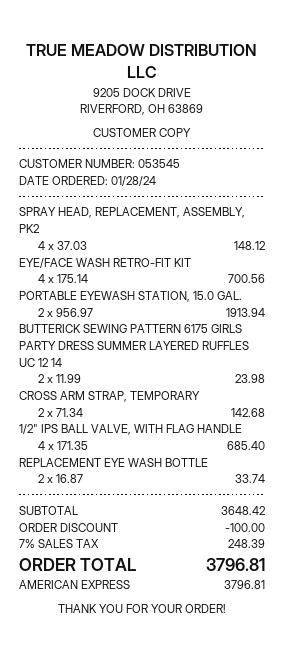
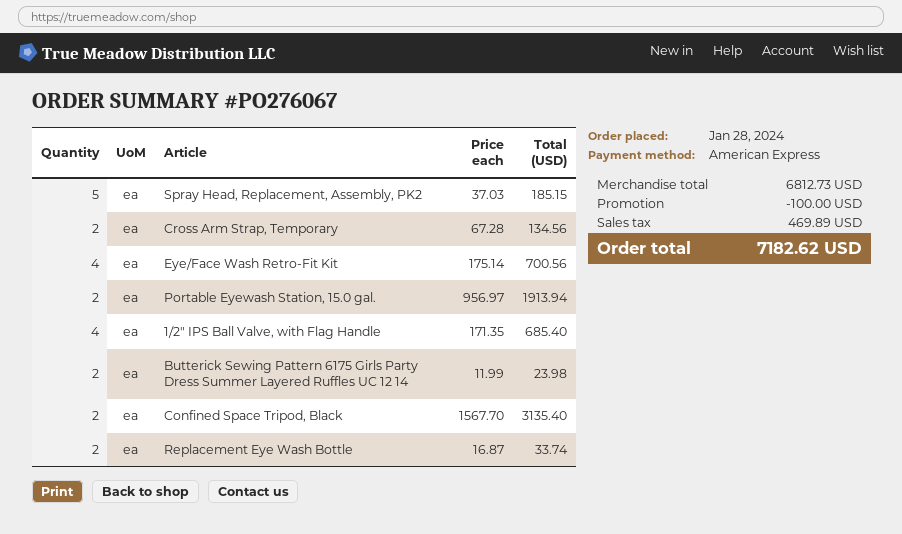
SPRAY HEAD, REPLACEMENT, ASSEMBLY, PK2: 4 x 37.03 = 148.12 -> 5 x 37.03 = 185.15
CROSS ARM STRAP, TEMPORARY: 2 x 71.34 = 142.68 -> 2 x 67.28 = 134.56
Confined Space Tripod, Black: none -> 2 x 1567.70 = 3135.40
subtotal: 3648.42 -> 6812.73
tax: 248.39 -> 469.89
total: 3796.81 -> 7182.62

